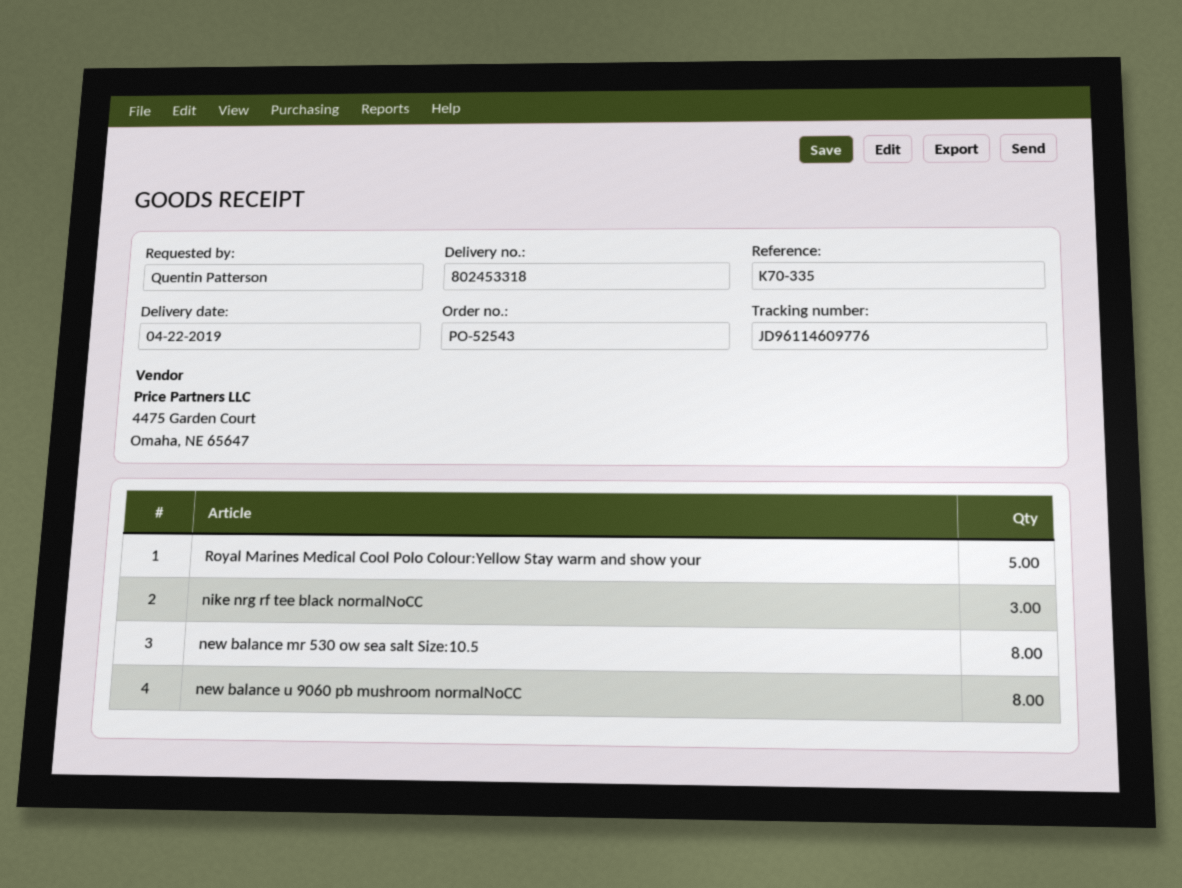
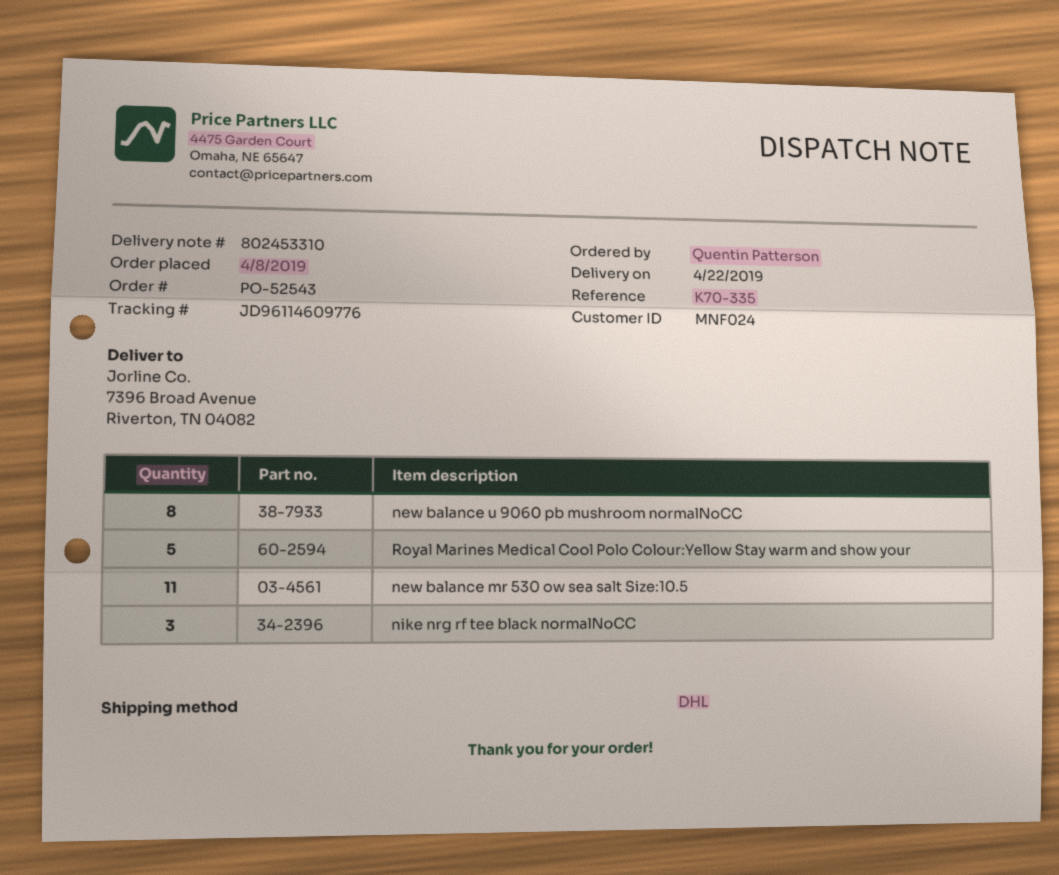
delivery note number: 802453318 -> 802453310
new balance mr 530 ow sea salt Size:10.5: 8 -> 11

